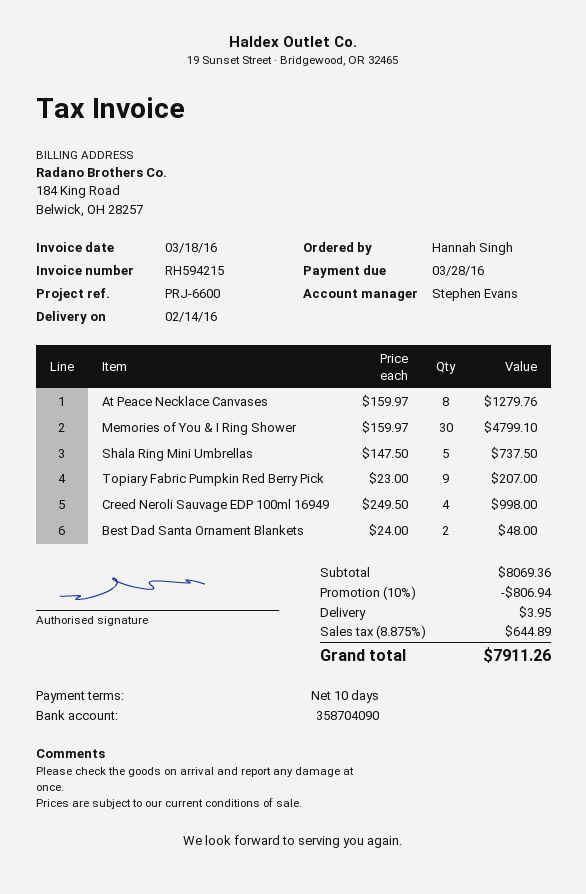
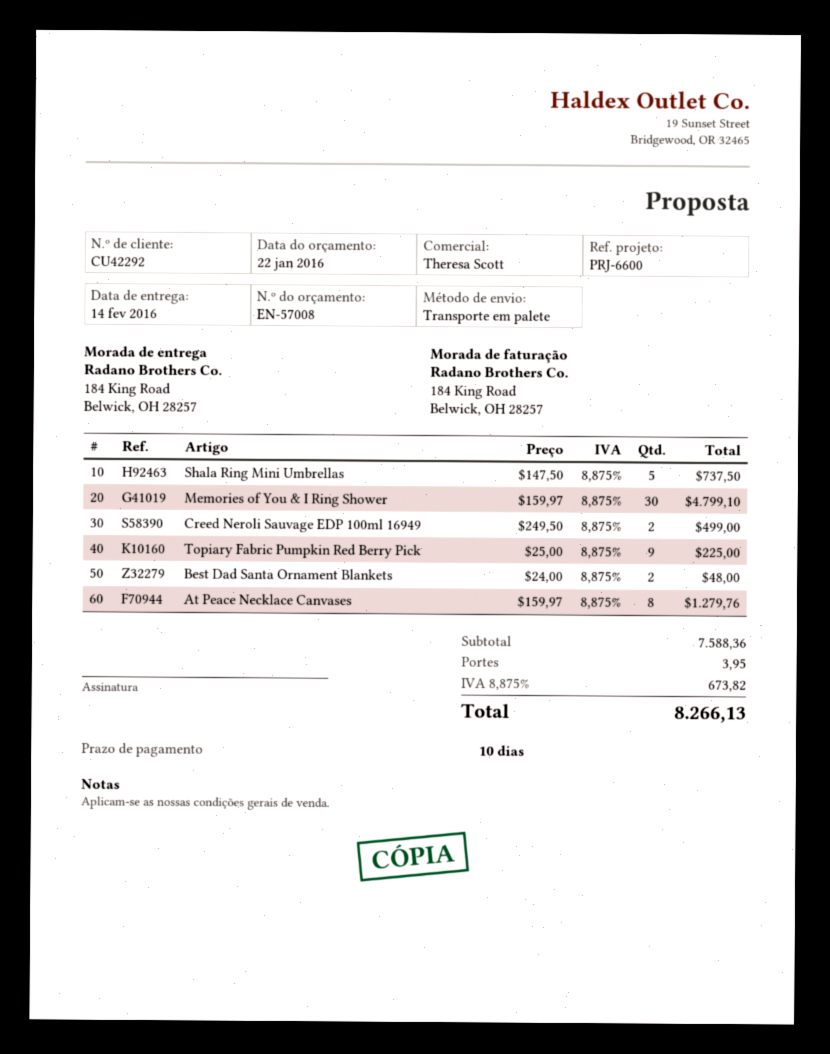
sales rep: Stephen Evans -> Theresa Scott
Topiary Fabric Pumpkin Red Berry Pick: 9 x 23.00 = 207.00 -> 9 x 25.00 = 225.00
Creed Neroli Sauvage EDP 100ml 16949: 4 x 249.50 = 998.00 -> 2 x 249.50 = 499.00
subtotal: 8069.36 -> 7588.36
discount: 10% = 806.94 -> none
tax: 8.875% = 644.89 -> 8.875% = 673.82
total: 7911.26 -> 8266.13

